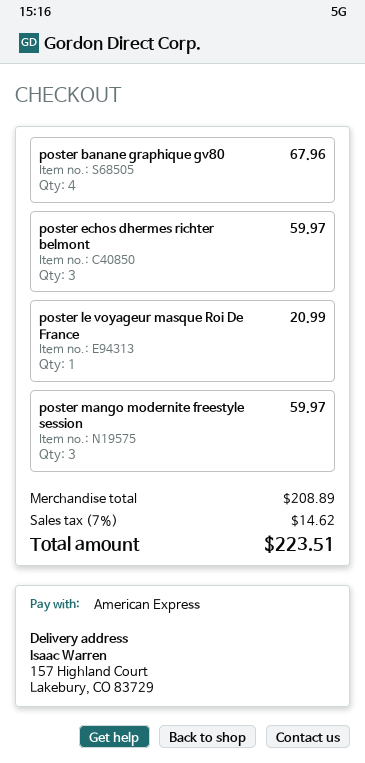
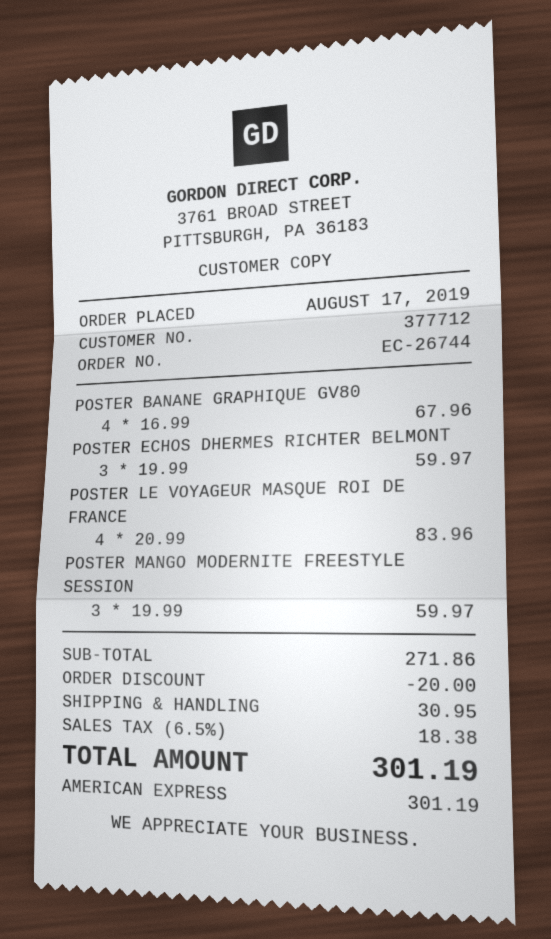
poster le voyageur masque Roi De France: 1 for 20.99 -> 4 for 83.96
subtotal: 208.89 -> 271.86
discount: none -> 20.00
shipping: none -> 30.95
tax: 7% = 14.62 -> 6.5% = 18.38
total: 223.51 -> 301.19

